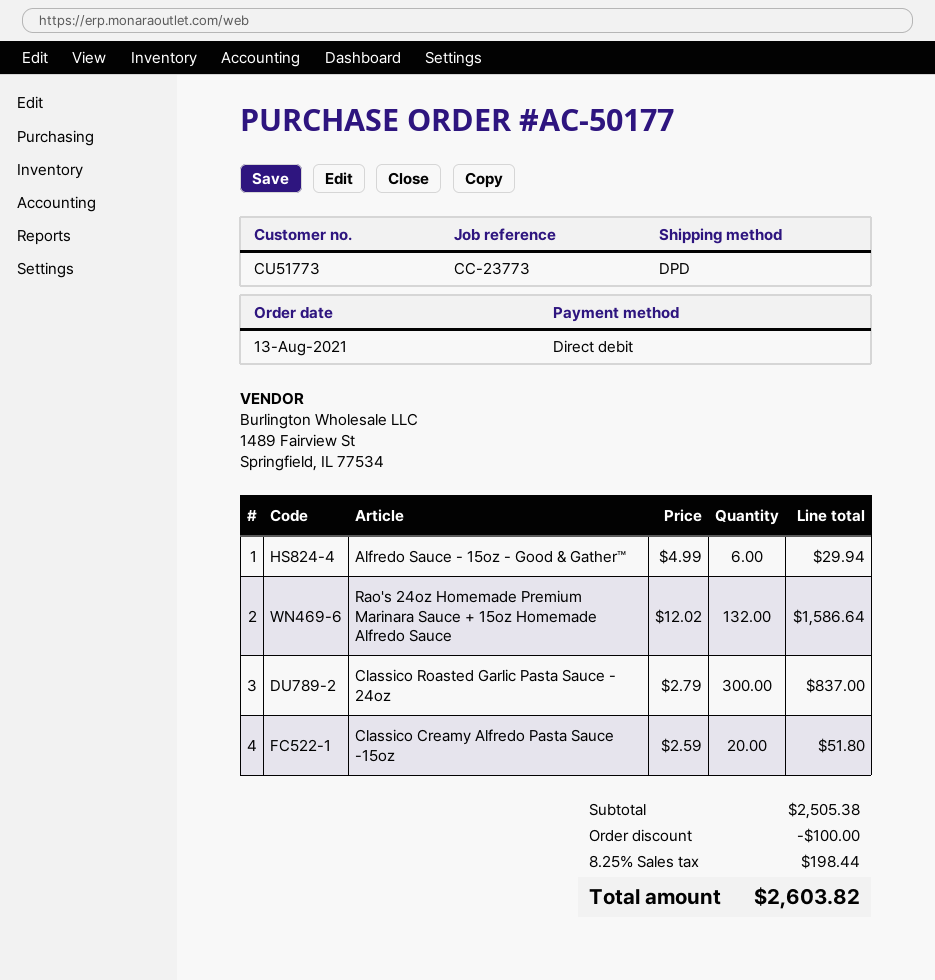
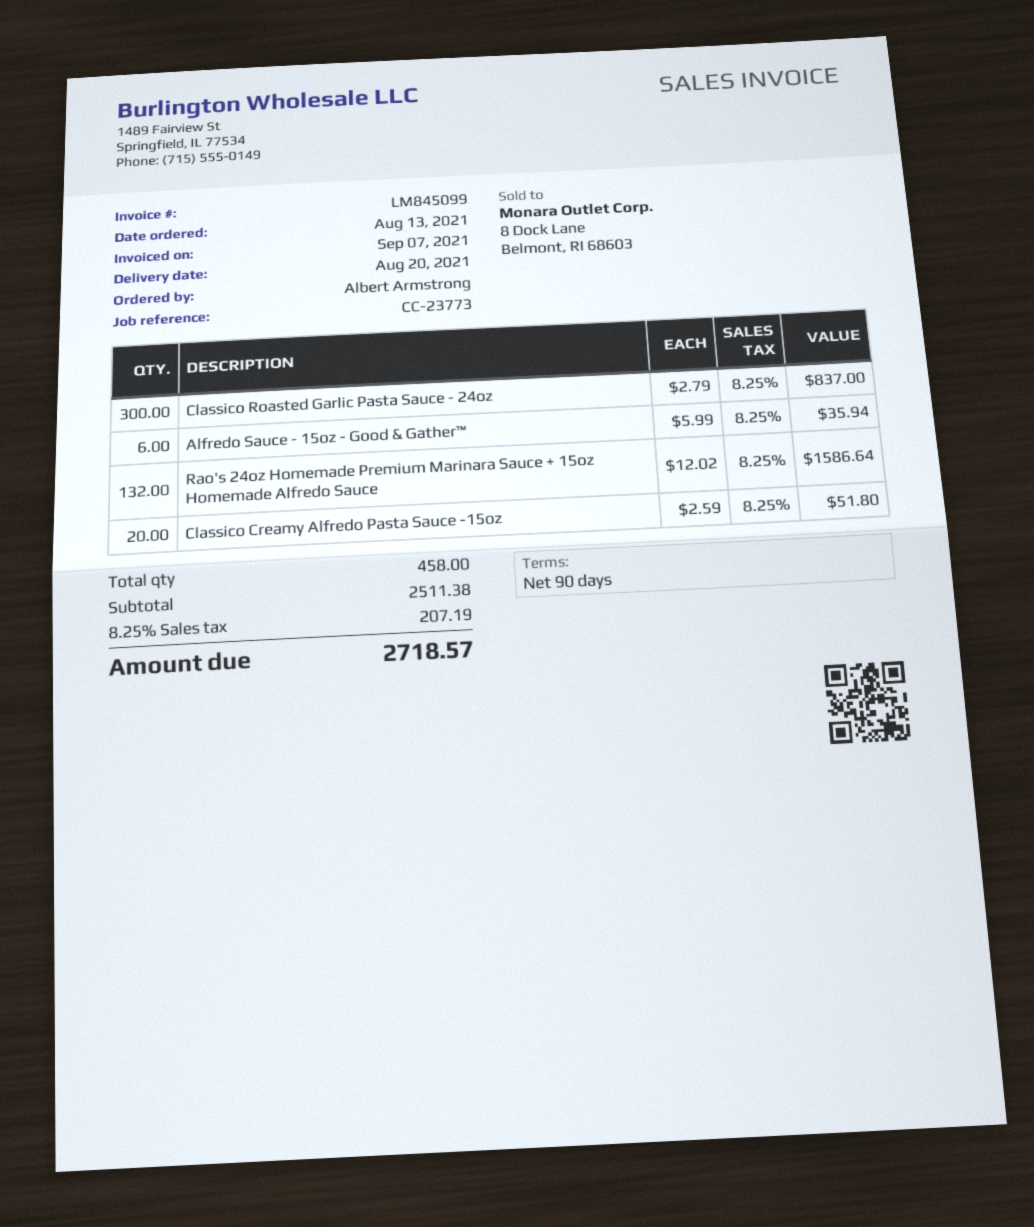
Alfredo Sauce - 15oz - Good & Gather™: 6 x 4.99 = 29.94 -> 6 x 5.99 = 35.94
subtotal: 2505.38 -> 2511.38
discount: 100.00 -> none
tax: 8.25% = 198.44 -> 8.25% = 207.19
total: 2603.82 -> 2718.57

